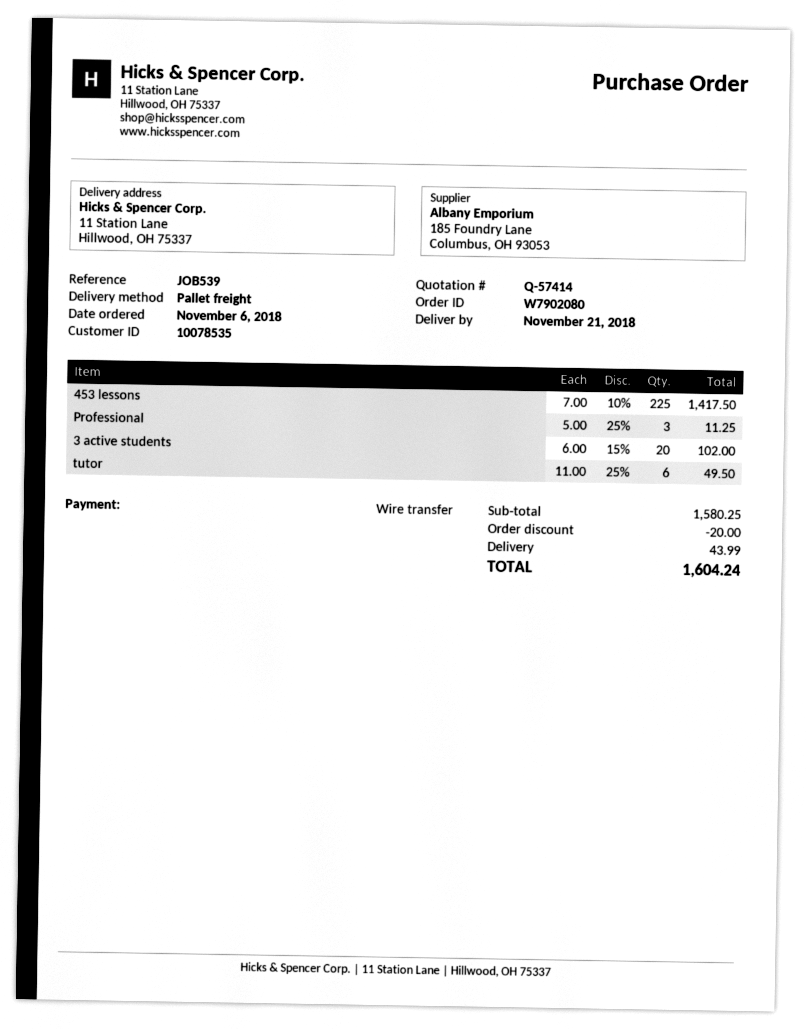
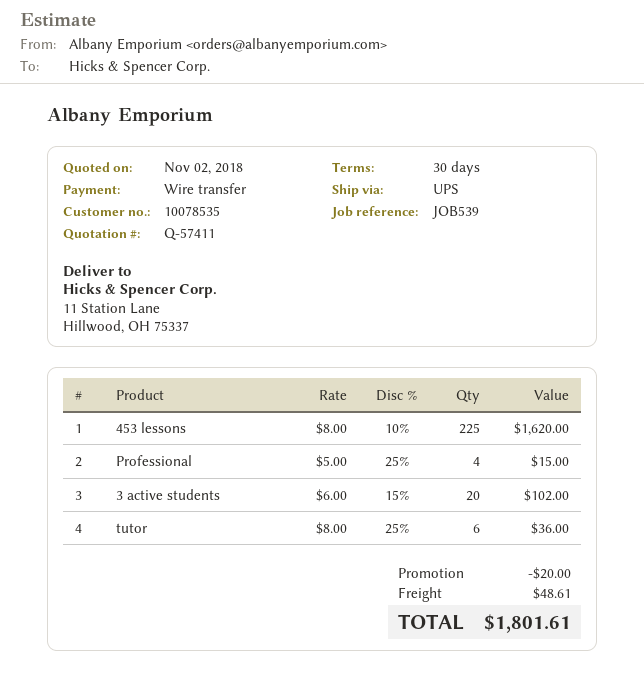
quote number: Q-57414 -> Q-57411
shipping method: pallet freight -> UPS
453 lessons: 225 x 7.00 - 10% = 1417.50 -> 225 x 8.00 - 10% = 1620.00
Professional: 3 x 5.00 - 25% = 11.25 -> 4 x 5.00 - 25% = 15.00
tutor: 6 x 11.00 - 25% = 49.50 -> 6 x 8.00 - 25% = 36.00
shipping: 43.99 -> 48.61
total: 1604.24 -> 1801.61

